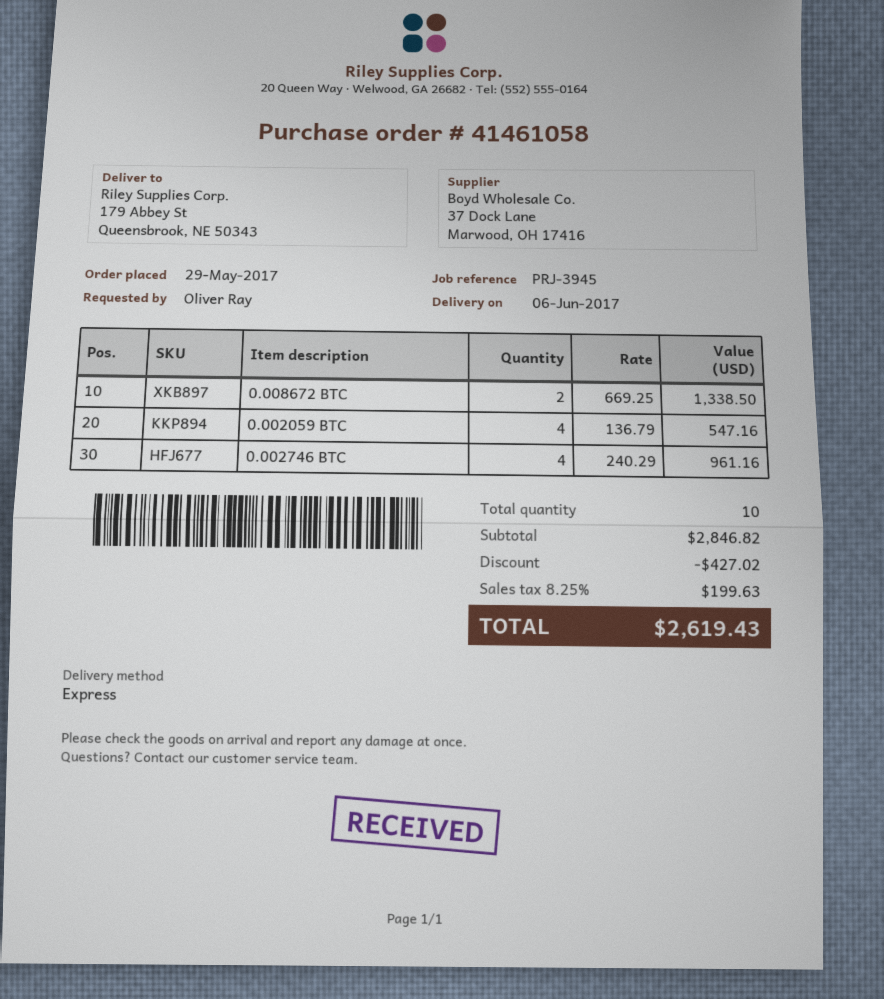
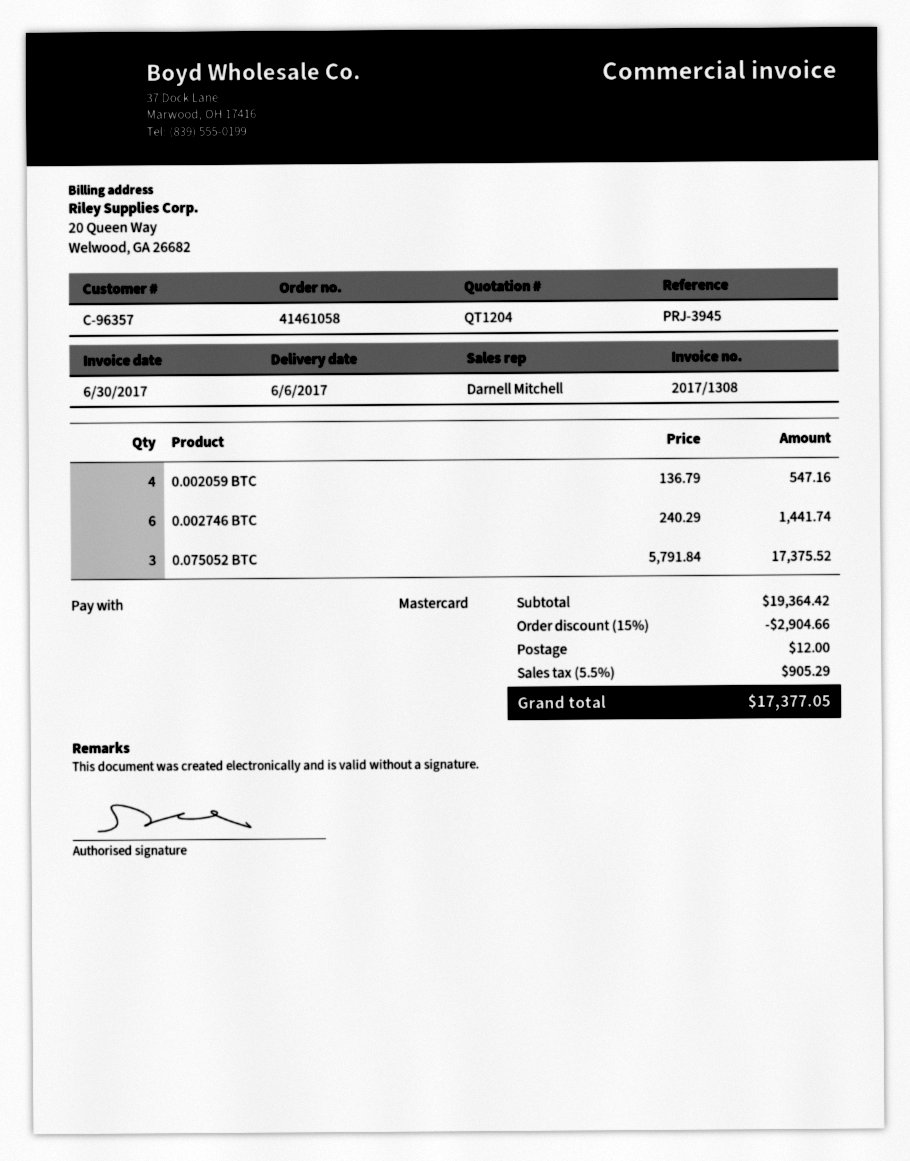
0.008672 BTC: 2 x 669.25 = 1338.50 -> none
0.002746 BTC: 4 x 240.29 = 961.16 -> 6 x 240.29 = 1441.74
0.075052 BTC: none -> 3 x 5791.84 = 17375.52
subtotal: 2846.82 -> 19364.42
discount: 427.02 -> 2904.66
shipping: none -> 12.00
tax: 8.25% = 199.63 -> 5.5% = 905.29
total: 2619.43 -> 17377.05

